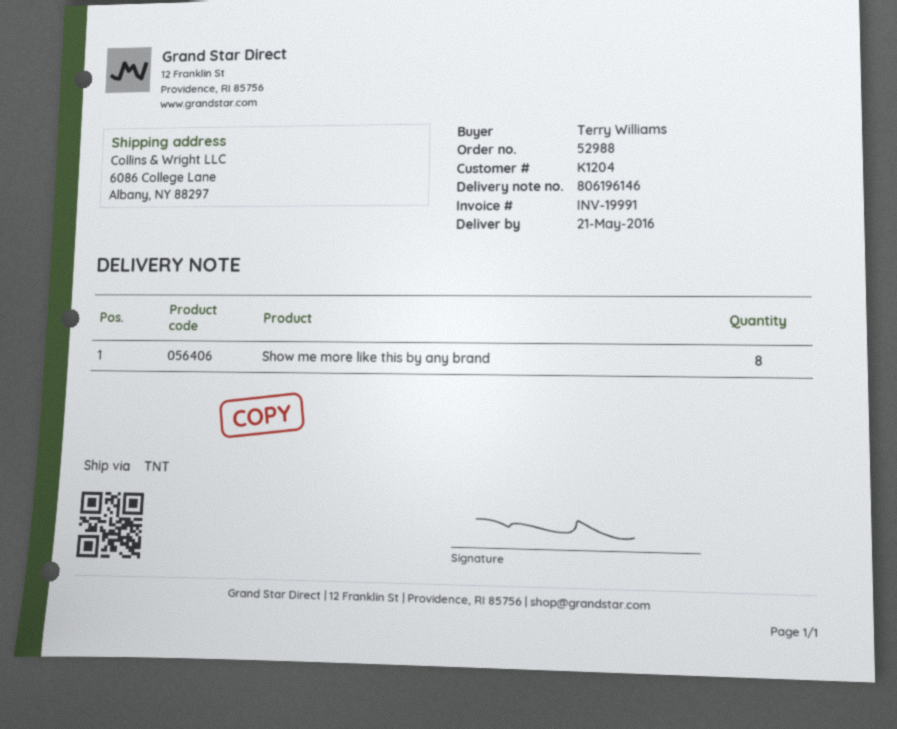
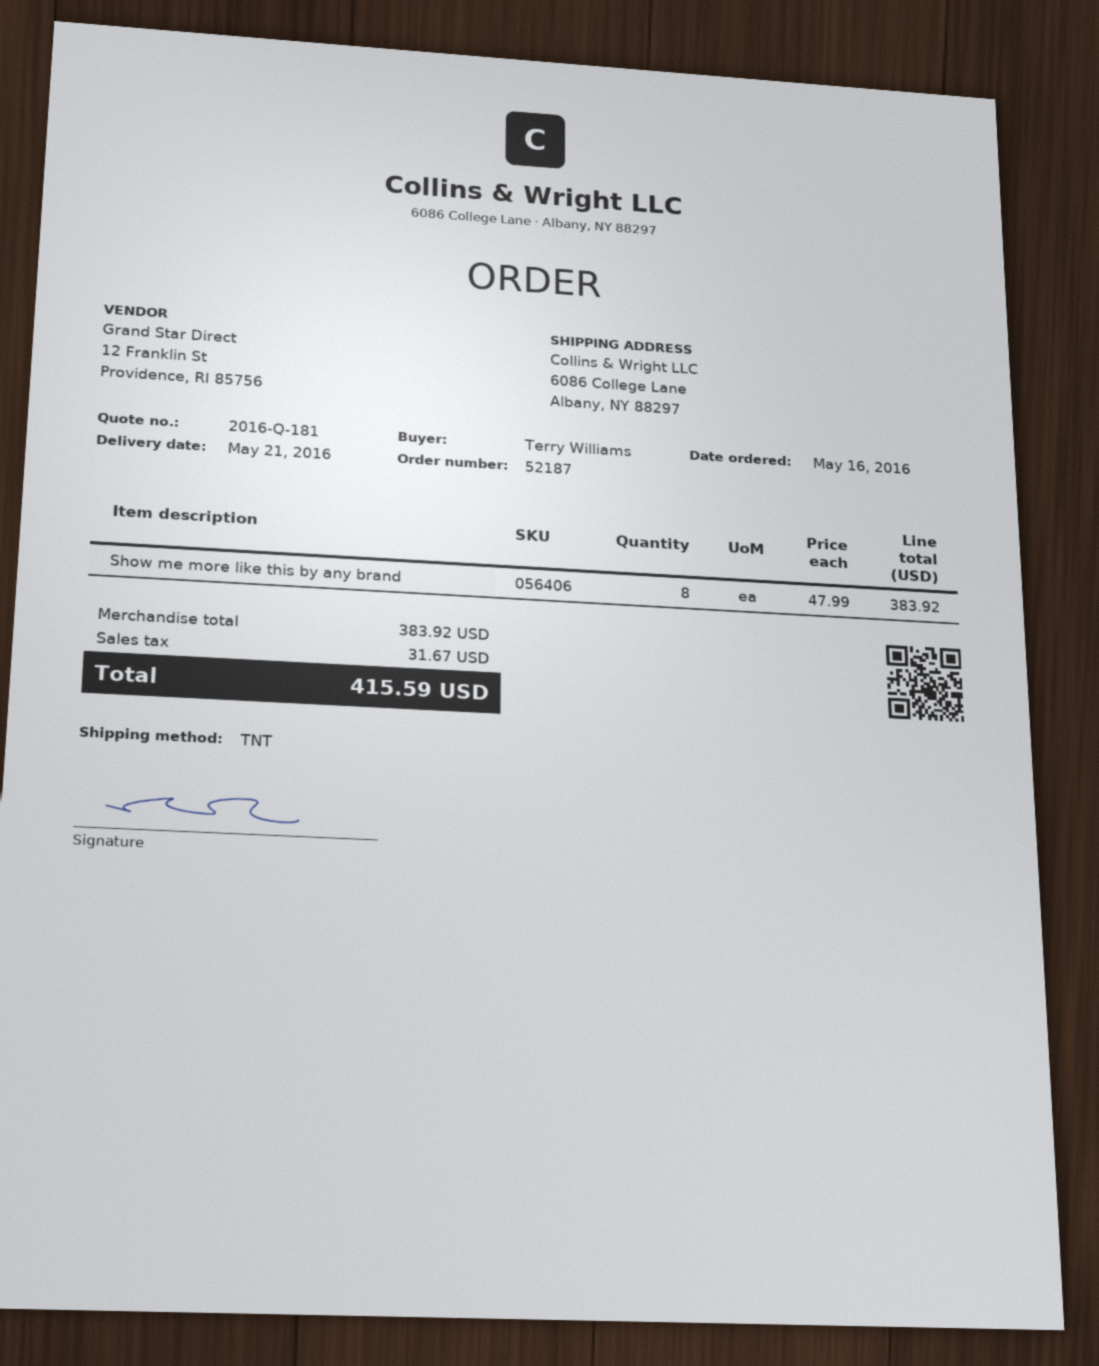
order number: 52988 -> 52187

